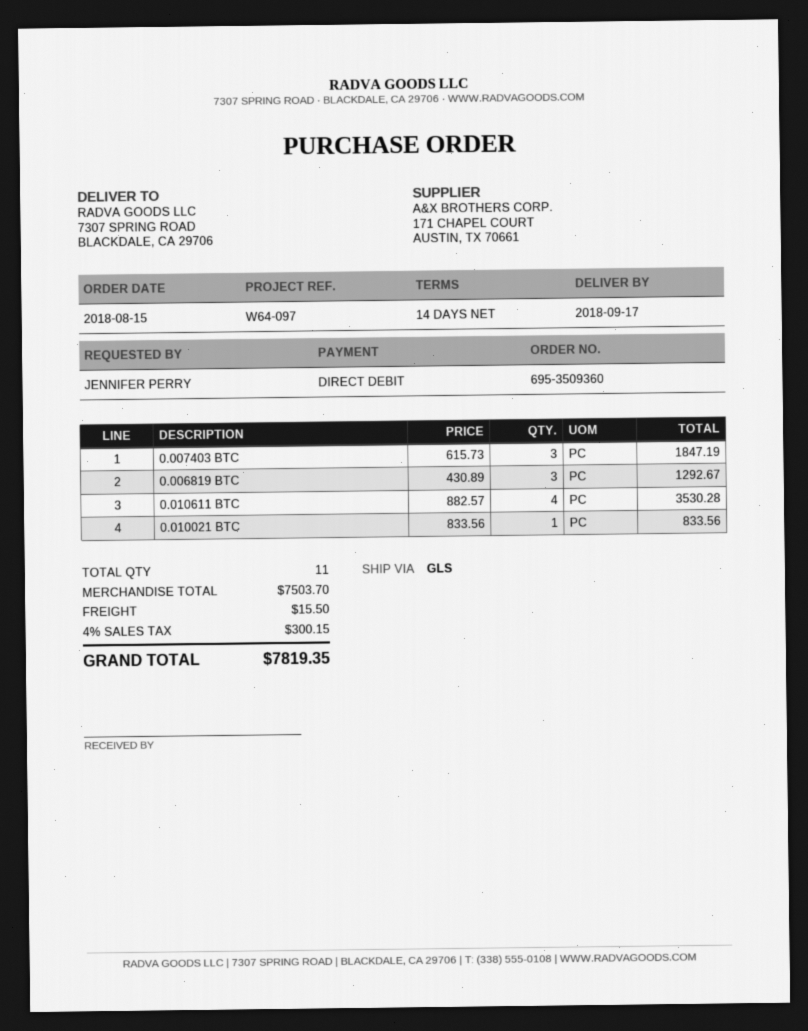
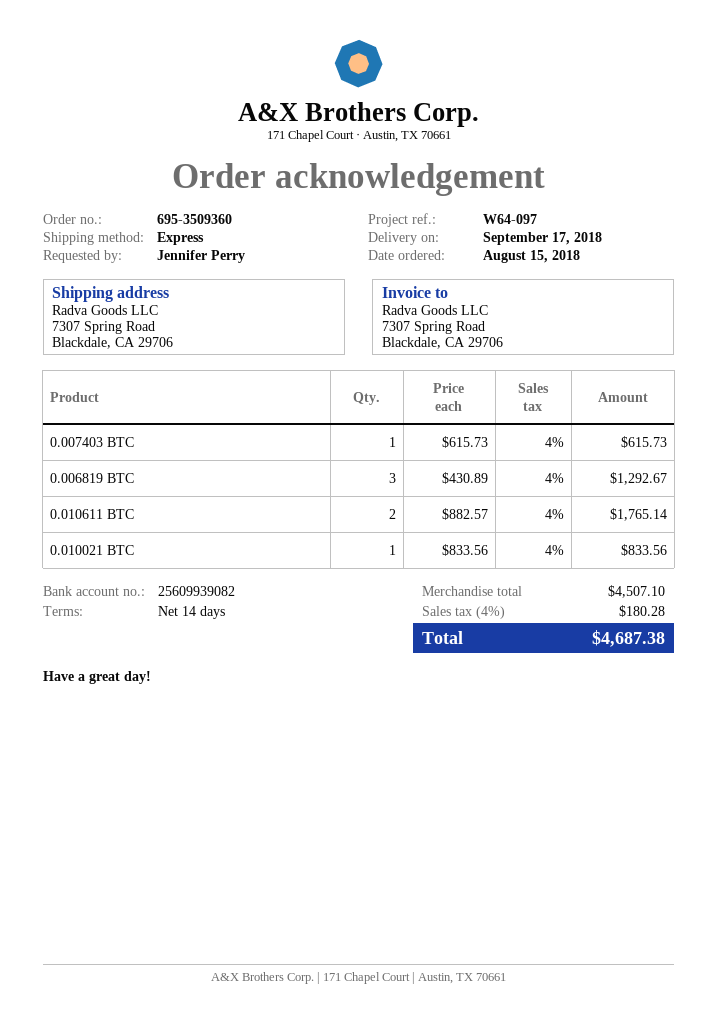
shipping method: GLS -> express
0.007403 BTC: 3 x 615.73 = 1847.19 -> 1 x 615.73 = 615.73
0.010611 BTC: 4 x 882.57 = 3530.28 -> 2 x 882.57 = 1765.14
subtotal: 7503.70 -> 4507.10
shipping: 15.50 -> none
tax: 4% = 300.15 -> 4% = 180.28
total: 7819.35 -> 4687.38

